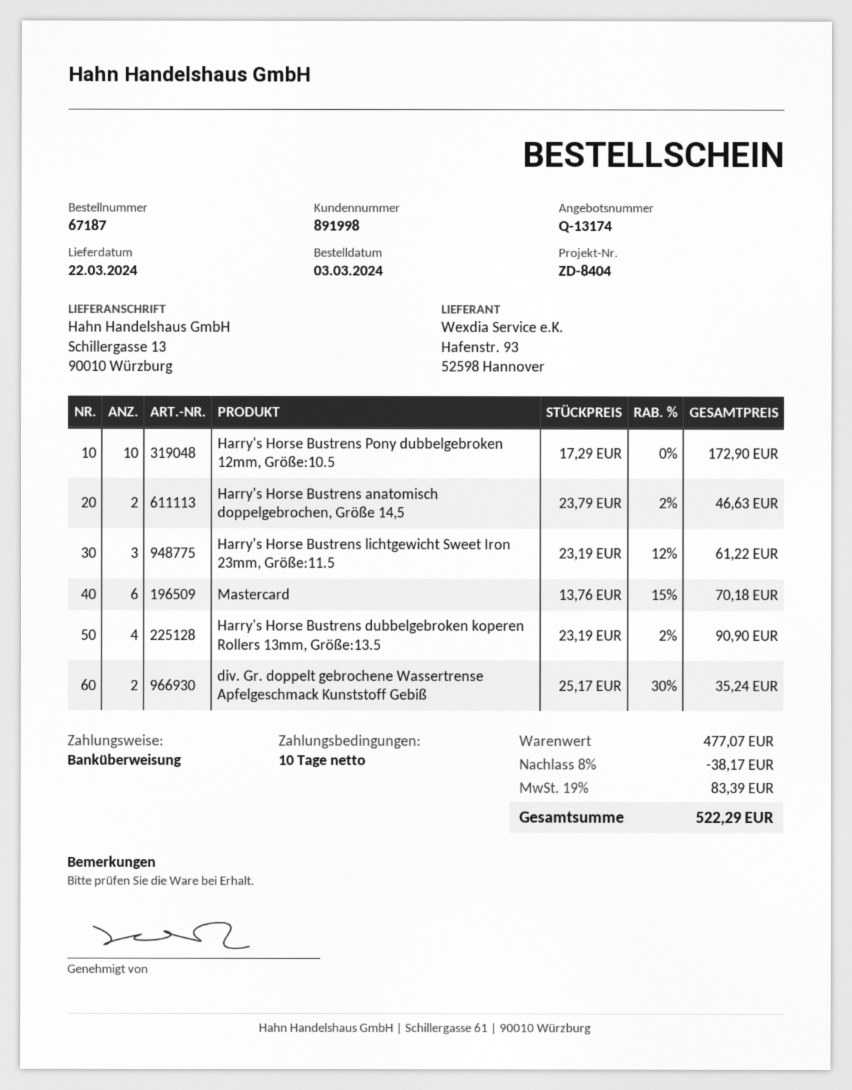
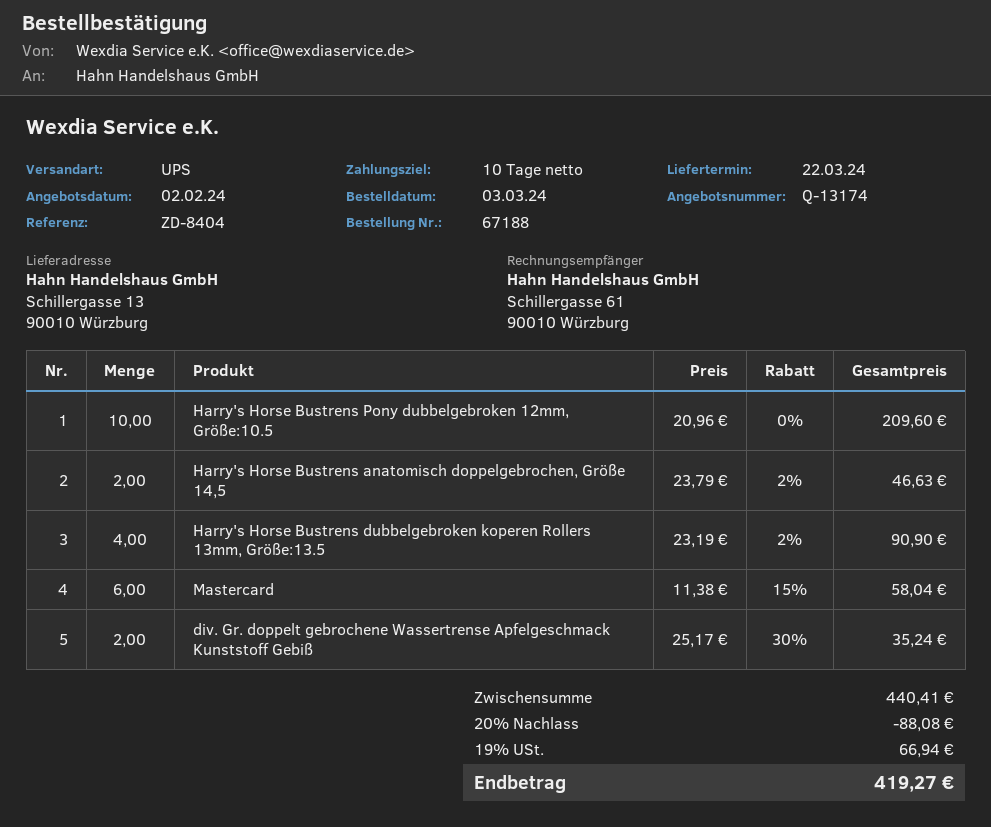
order number: 67187 -> 67188
Harry's Horse Bustrens Pony dubbelgebroken 12mm, Größe:10.5: 10 x 17.29 = 172.90 -> 10 x 20.96 = 209.60
Harry's Horse Bustrens lichtgewicht Sweet Iron 23mm, Größe:11.5: 3 x 23.19 - 12% = 61.22 -> none
Mastercard: 6 x 13.76 - 15% = 70.18 -> 6 x 11.38 - 15% = 58.04
subtotal: 477.07 -> 440.41
discount: 8% = 38.17 -> 20% = 88.08
tax: 19% = 83.39 -> 19% = 66.94
total: 522.29 -> 419.27

